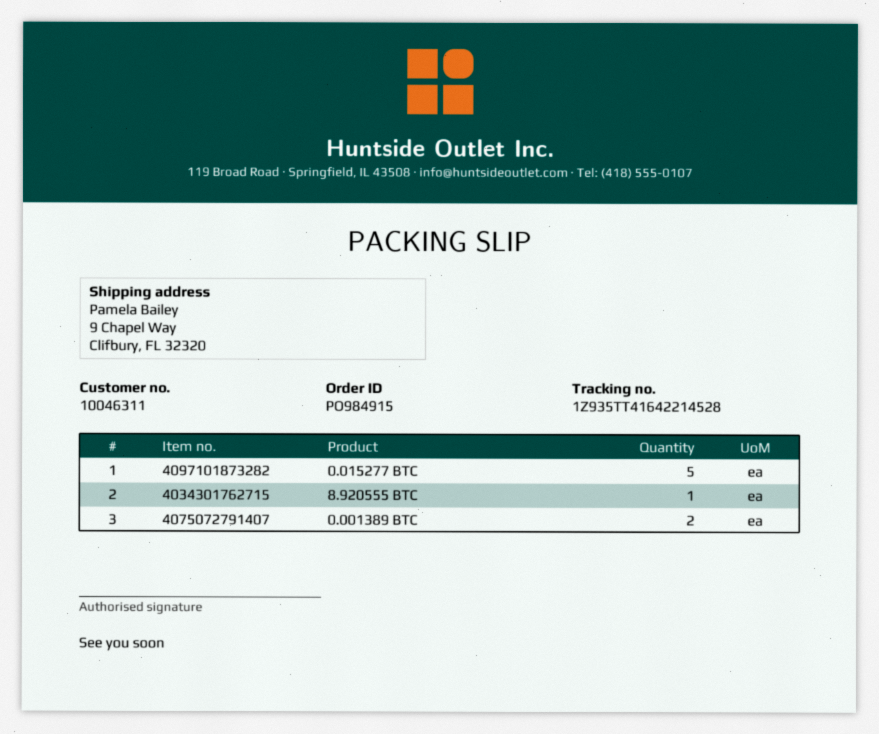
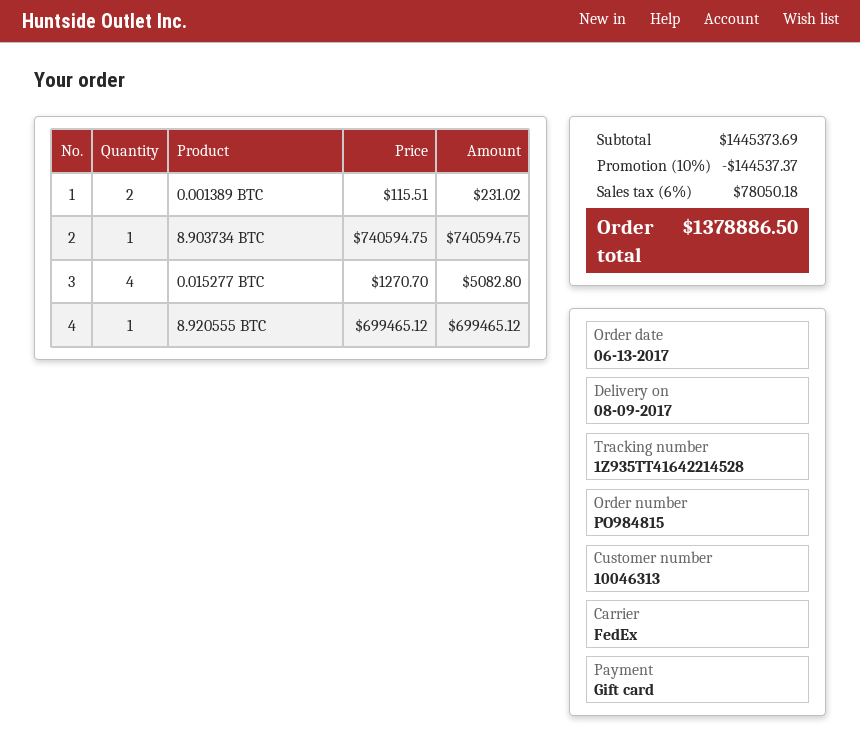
order number: PO984915 -> PO984815
customer number: 10046311 -> 10046313
0.015277 BTC: 5 -> 4
8.903734 BTC: none -> 1

